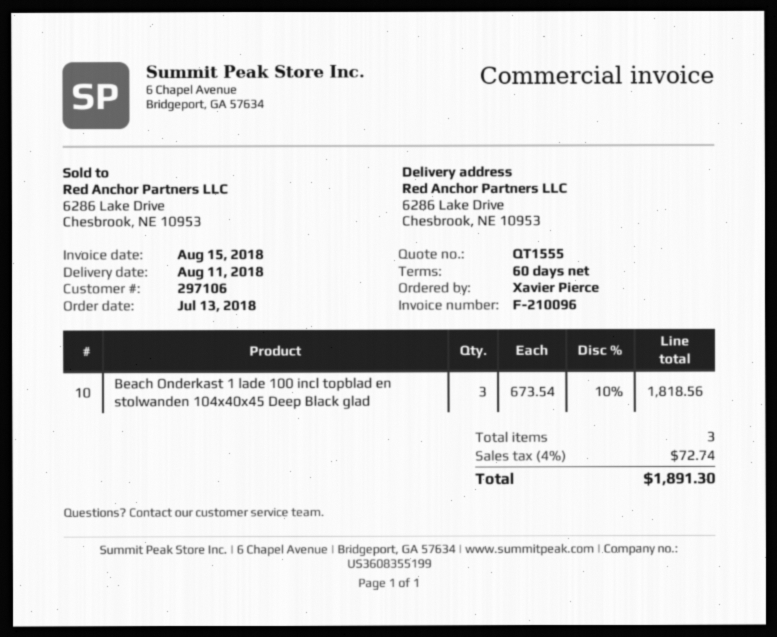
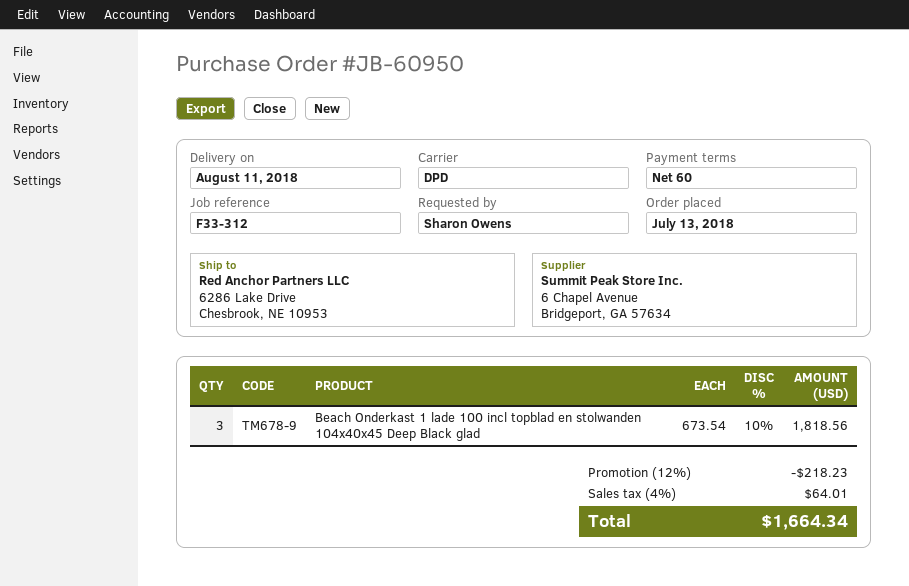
ordered by: Xavier Pierce -> Sharon Owens
discount: none -> 12% = 218.23
tax: 4% = 72.74 -> 4% = 64.01
total: 1891.30 -> 1664.34

